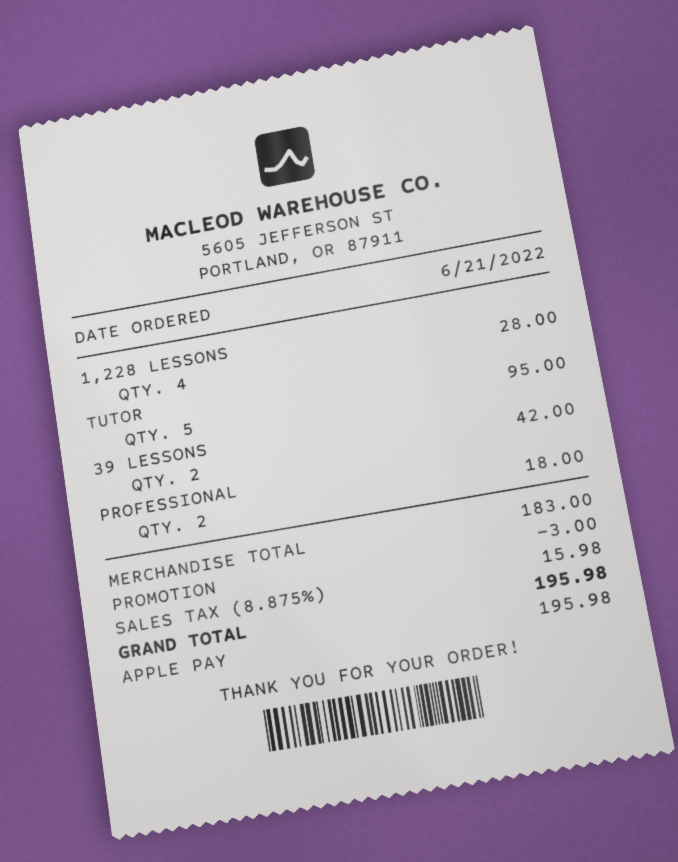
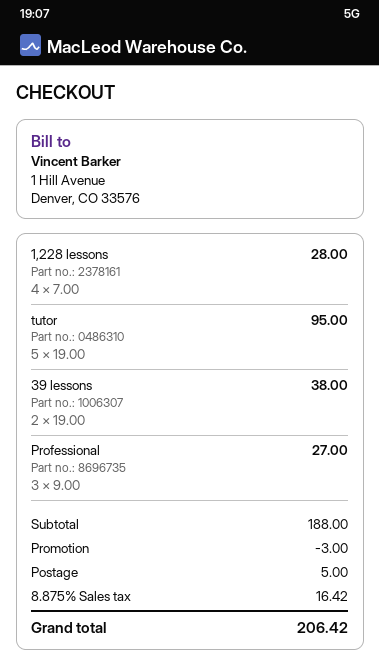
39 LESSONS: 2 for 42.00 -> 2 for 38.00
PROFESSIONAL: 2 for 18.00 -> 3 for 27.00
subtotal: 183.00 -> 188.00
shipping: none -> 5.00
tax: 8.875% = 15.98 -> 8.875% = 16.42
total: 195.98 -> 206.42

